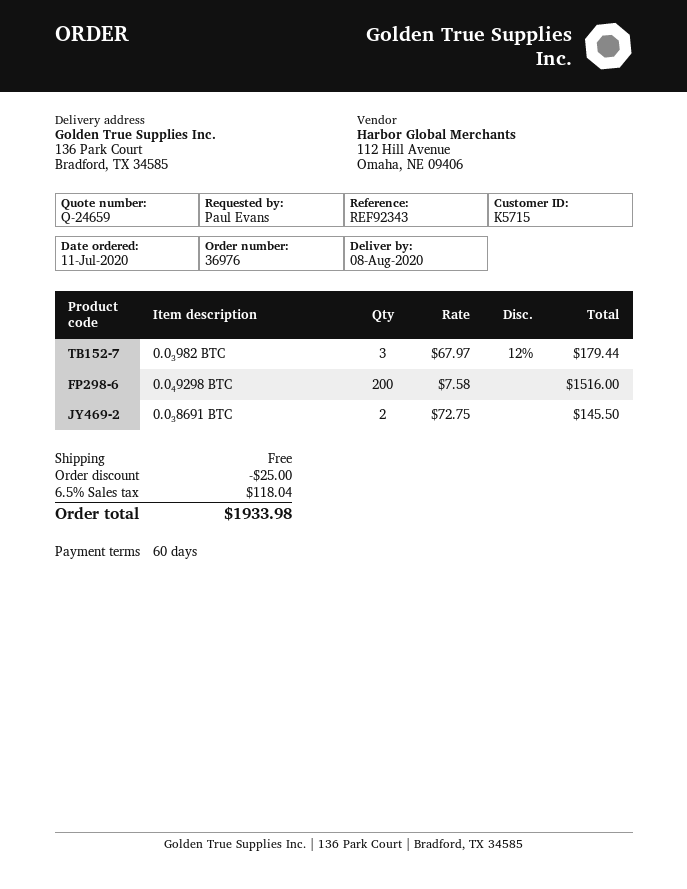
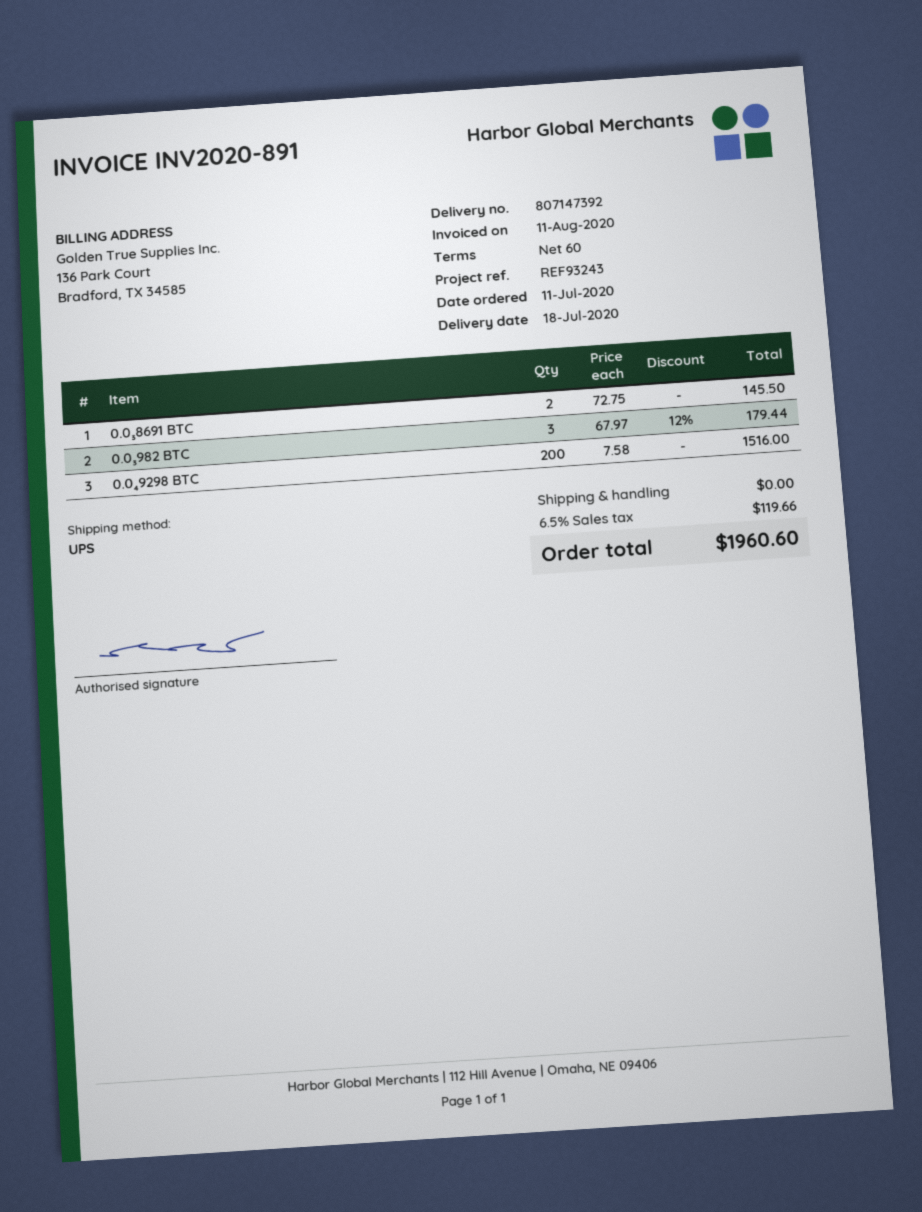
delivery date: 2020-08-08 -> 2020-07-18
reference: REF92343 -> REF93243
discount: 25.00 -> none
tax: 6.5% = 118.04 -> 6.5% = 119.66
total: 1933.98 -> 1960.60

